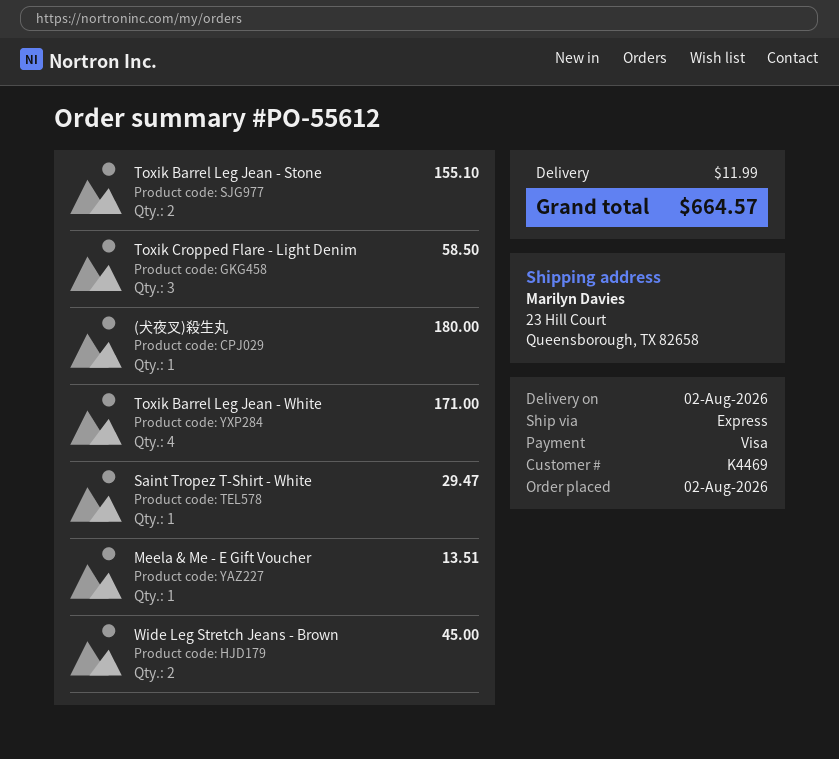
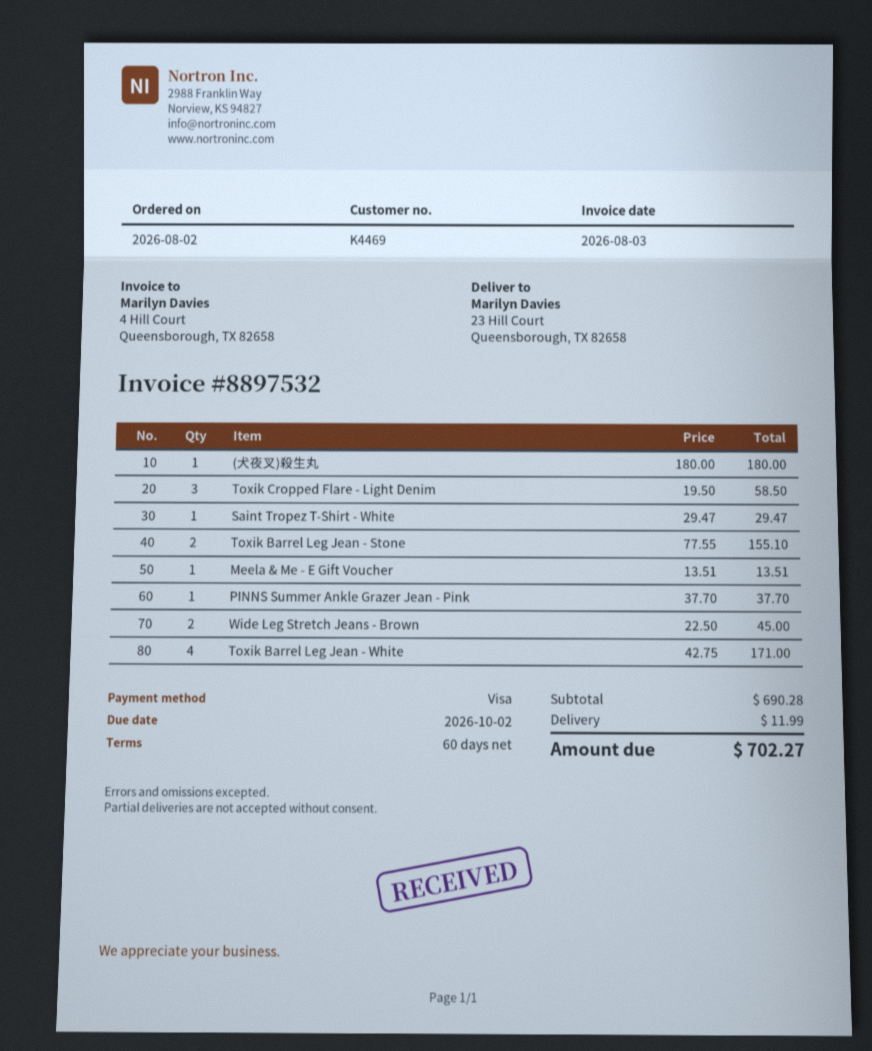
PINNS Summer Ankle Grazer Jean - Pink: none -> 1 for 37.70
total: 664.57 -> 702.27

